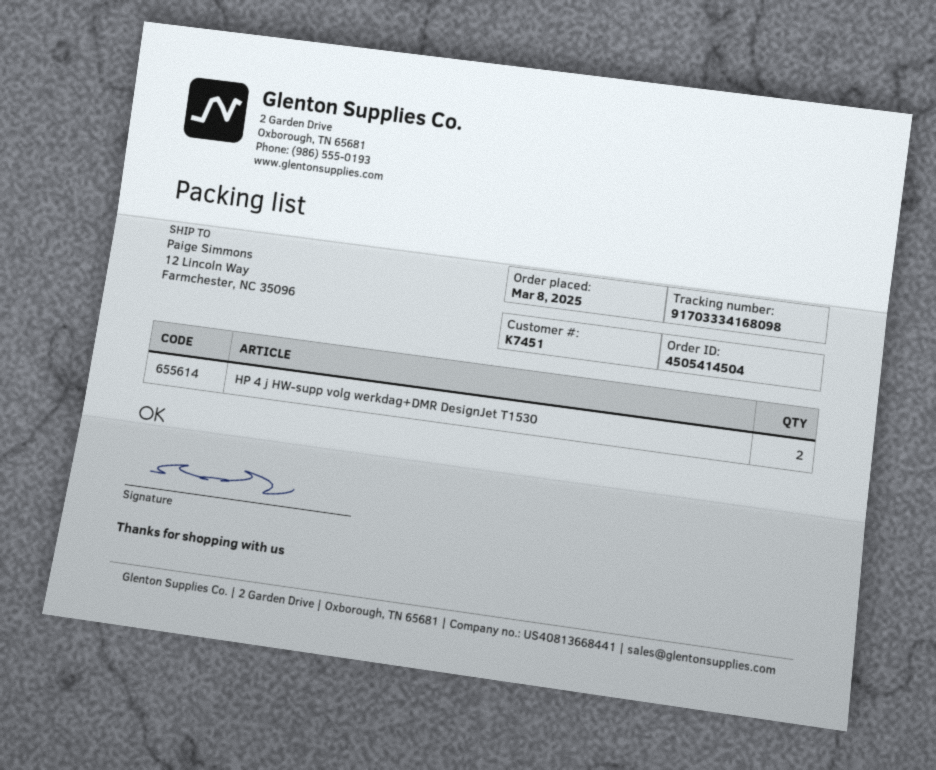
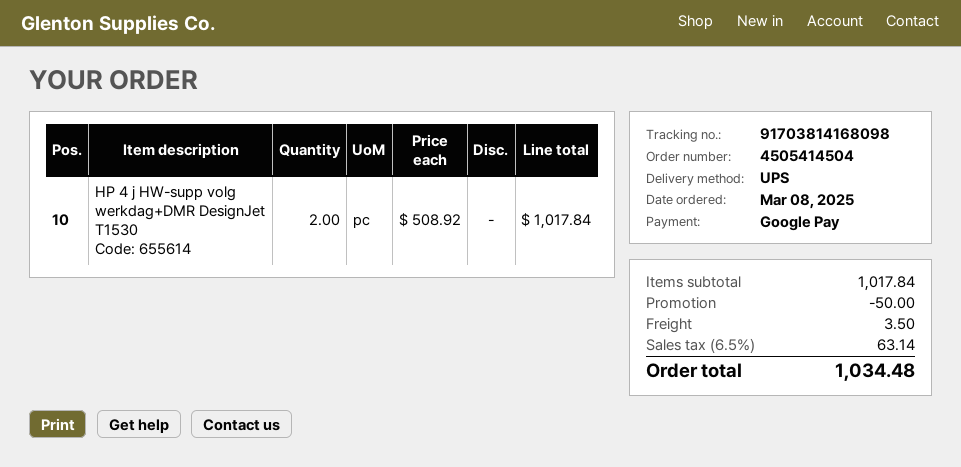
tracking number: 91703334168098 -> 91703814168098

